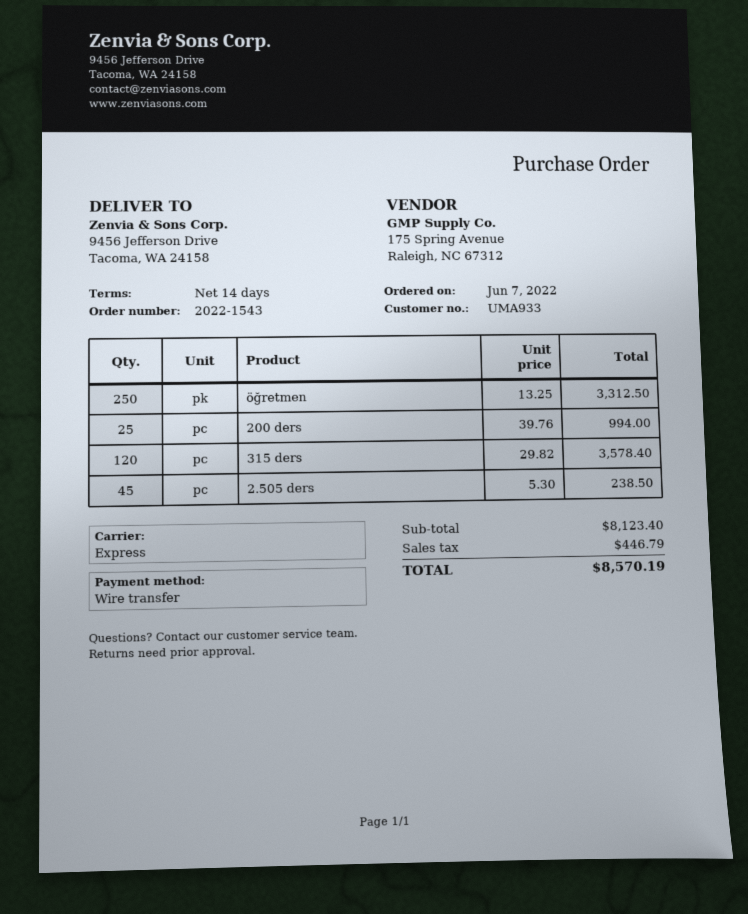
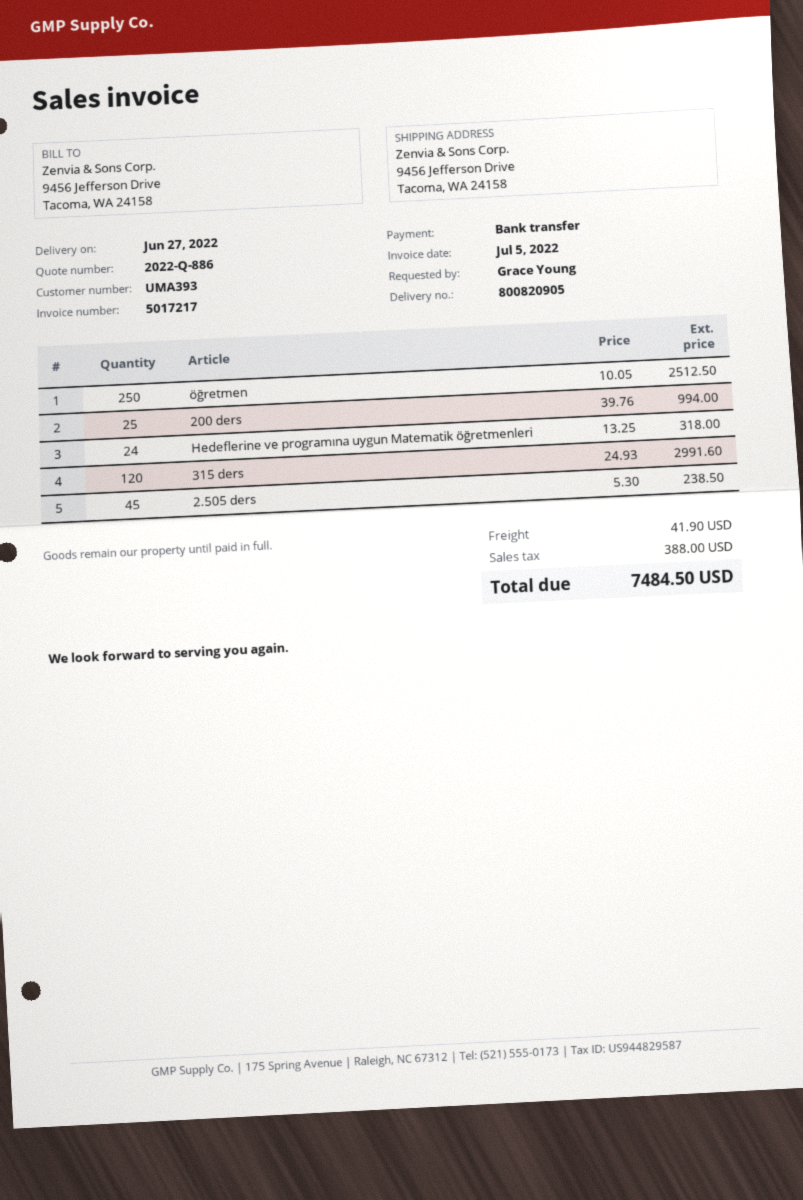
customer number: UMA933 -> UMA393
öğretmen: 250 x 13.25 = 3312.50 -> 250 x 10.05 = 2512.50
315 ders: 120 x 29.82 = 3578.40 -> 120 x 24.93 = 2991.60
Hedeflerine ve programına uygun Matematik öğretmenleri: none -> 24 x 13.25 = 318.00
shipping: none -> 41.90
tax: 446.79 -> 388.00
total: 8570.19 -> 7484.50

